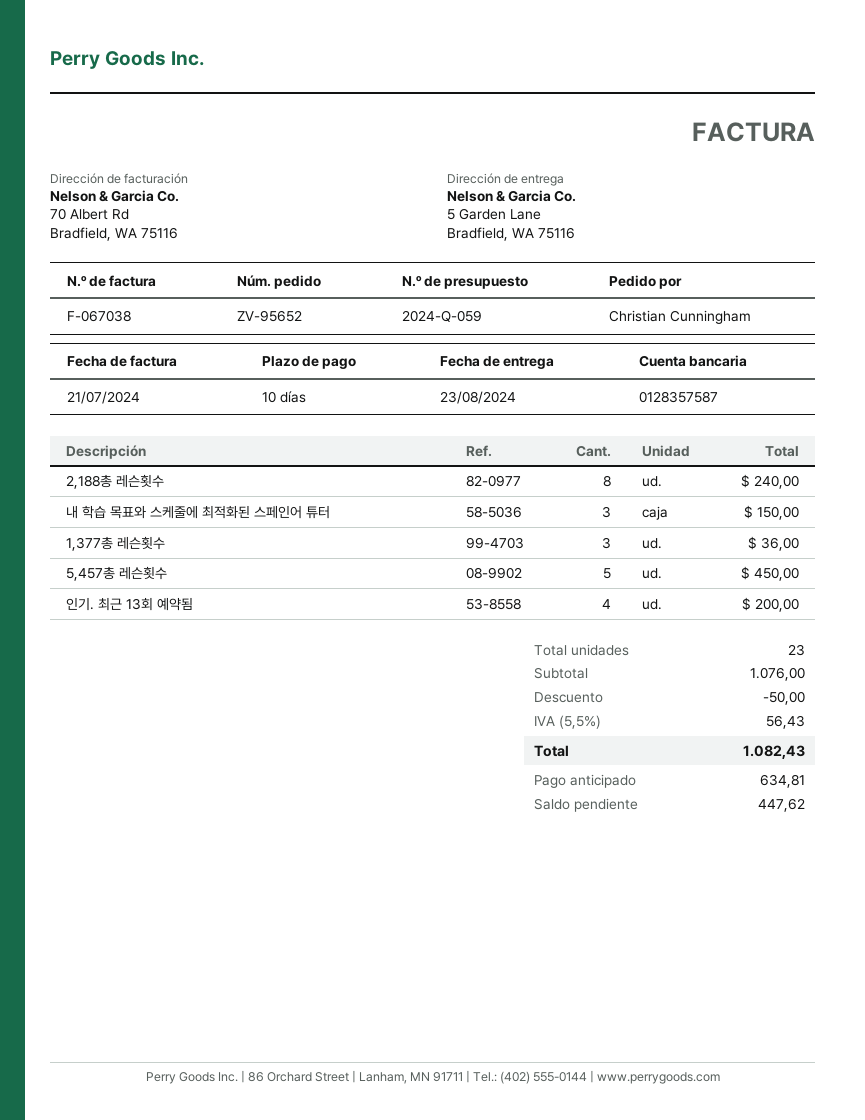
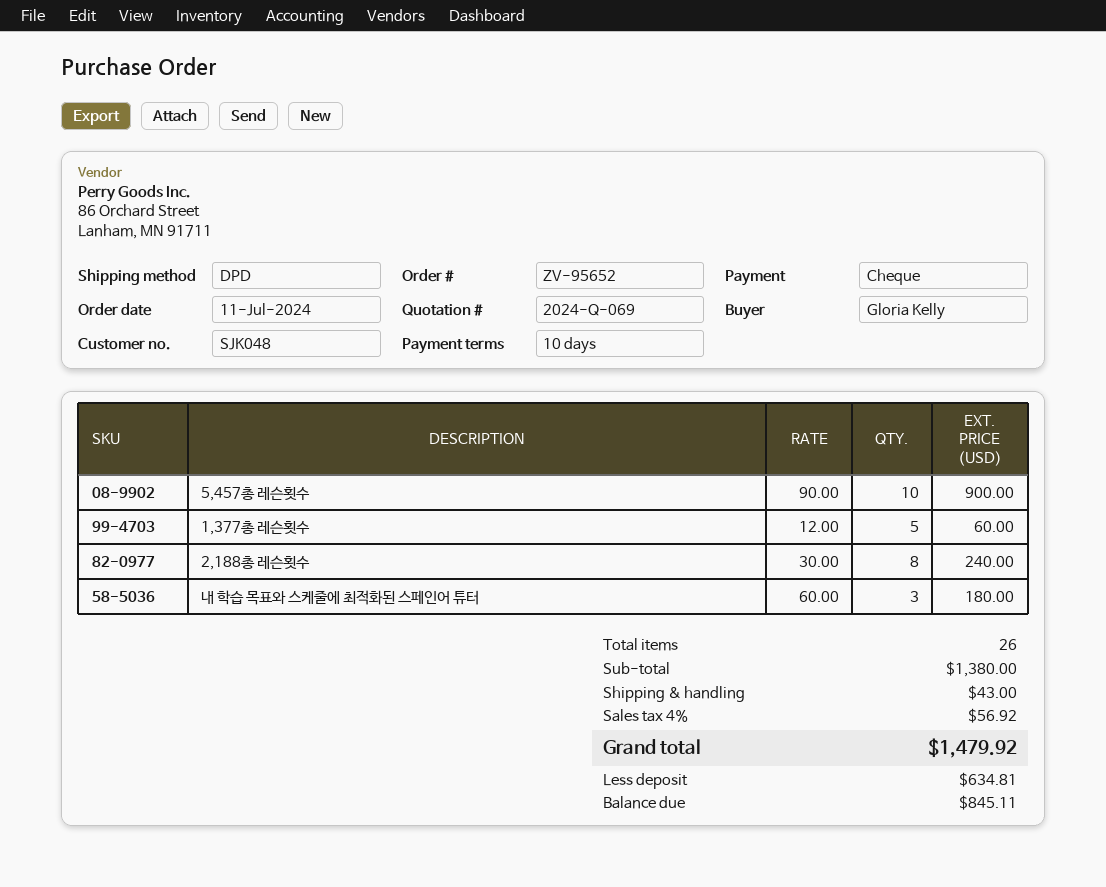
quote number: 2024-Q-059 -> 2024-Q-069
ordered by: Christian Cunningham -> Gloria Kelly
내 학습 목표와 스케줄에 최적화된 스페인어 튜터: 3 for 150.00 -> 3 for 180.00
1,377총 레슨횟수: 3 for 36.00 -> 5 for 60.00
5,457총 레슨횟수: 5 for 450.00 -> 10 for 900.00
인기. 최근 13회 예약됨: 4 for 200.00 -> none
total quantity: 23 -> 26
subtotal: 1076.00 -> 1380.00
discount: 50.00 -> none
shipping: none -> 43.00
tax: 5.5% = 56.43 -> 4% = 56.92
total: 1082.43 -> 1479.92
balance: 447.62 -> 845.11

